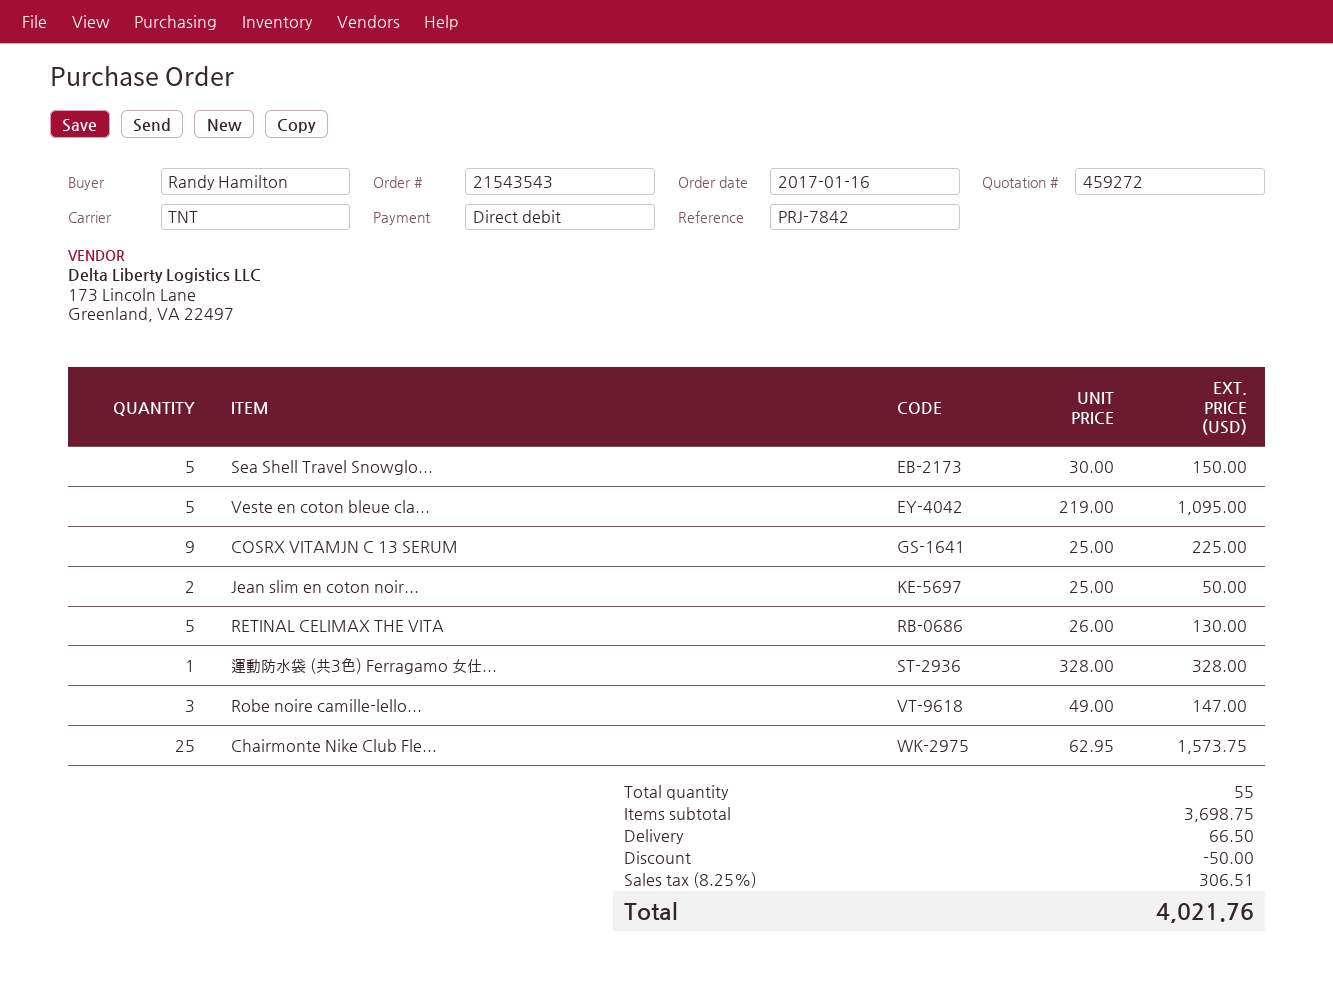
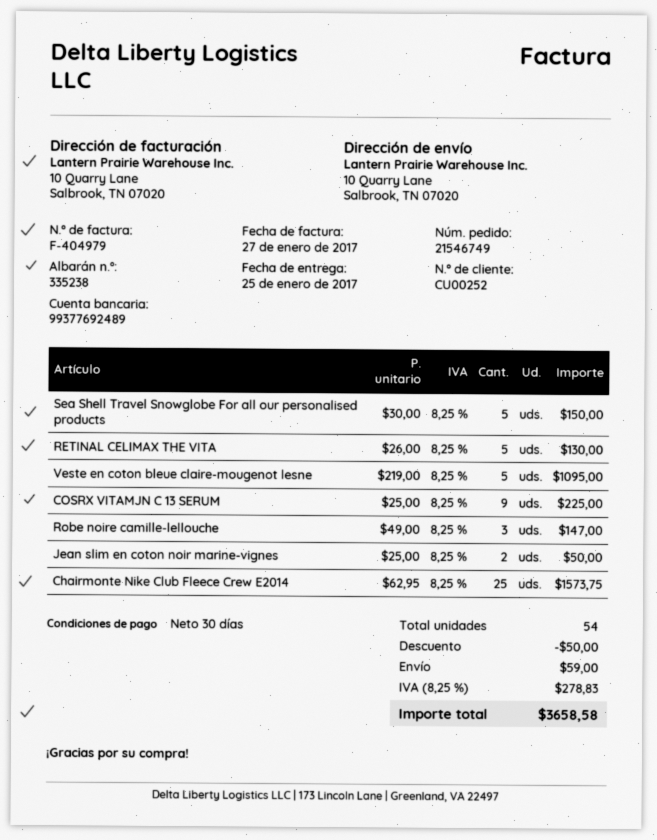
order number: 21543543 -> 21546749
運動防水袋 (共3色) Ferragamo 女仕...: 1 x 328.00 = 328.00 -> none
total quantity: 55 -> 54
shipping: 66.50 -> 59.00
tax: 8.25% = 306.51 -> 8.25% = 278.83
total: 4021.76 -> 3658.58

